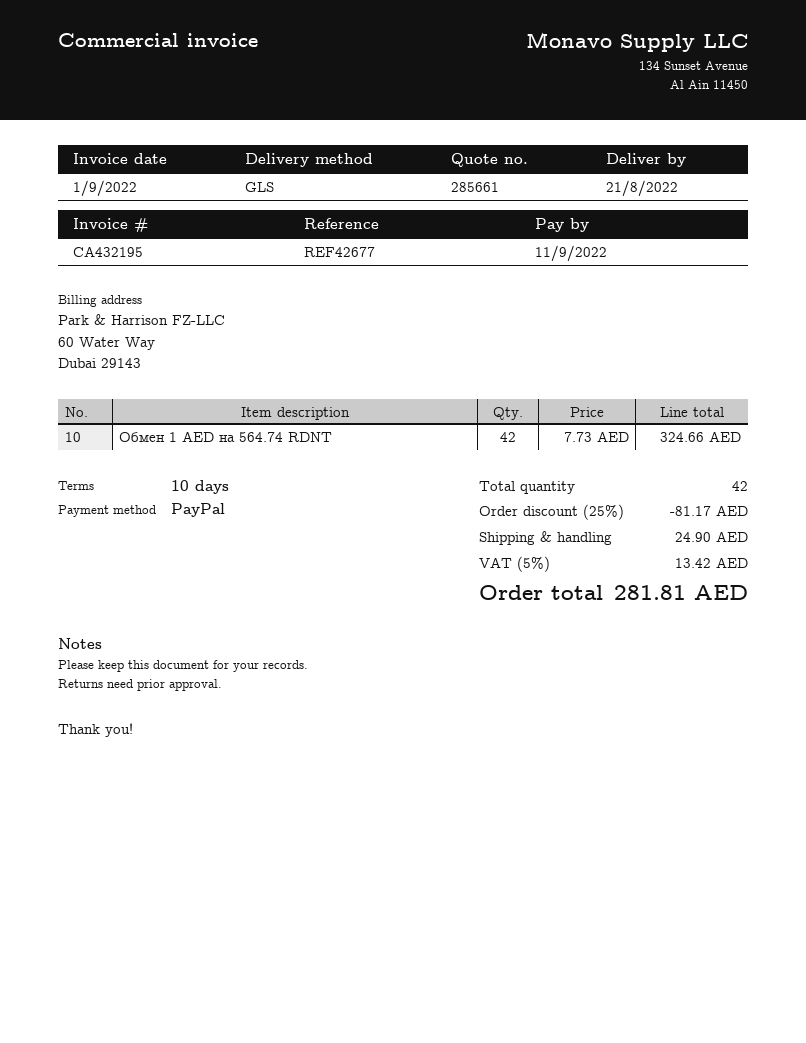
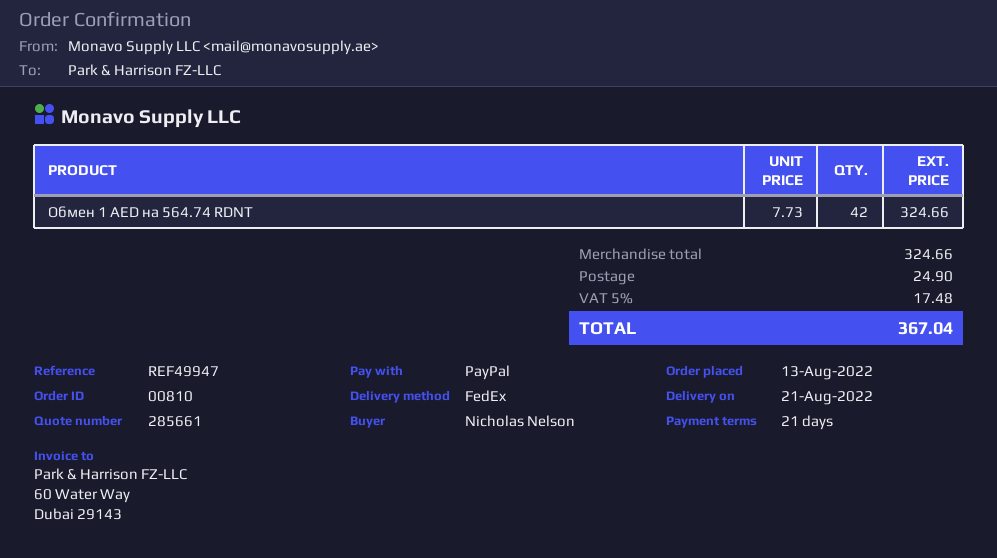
payment terms: 10 days -> 21 days
reference: REF42677 -> REF49947
shipping method: GLS -> FedEx
discount: 25% = 81.17 -> none
tax: 5% = 13.42 -> 5% = 17.48
total: 281.81 -> 367.04

